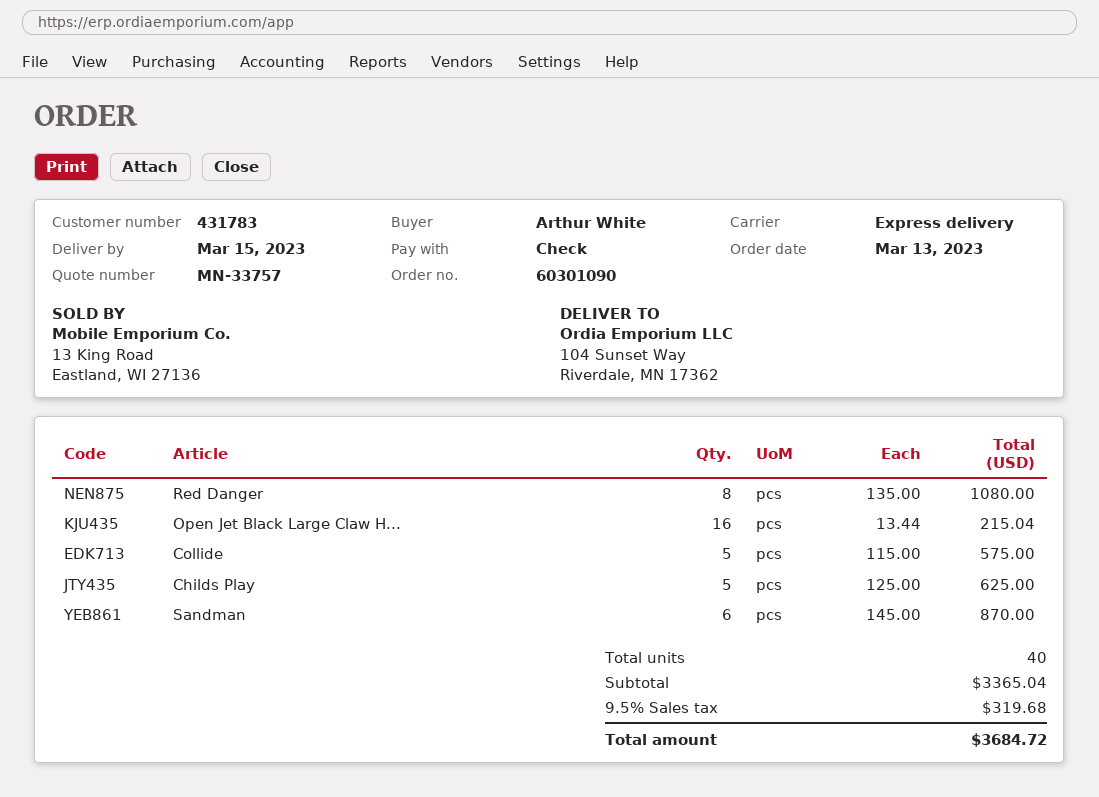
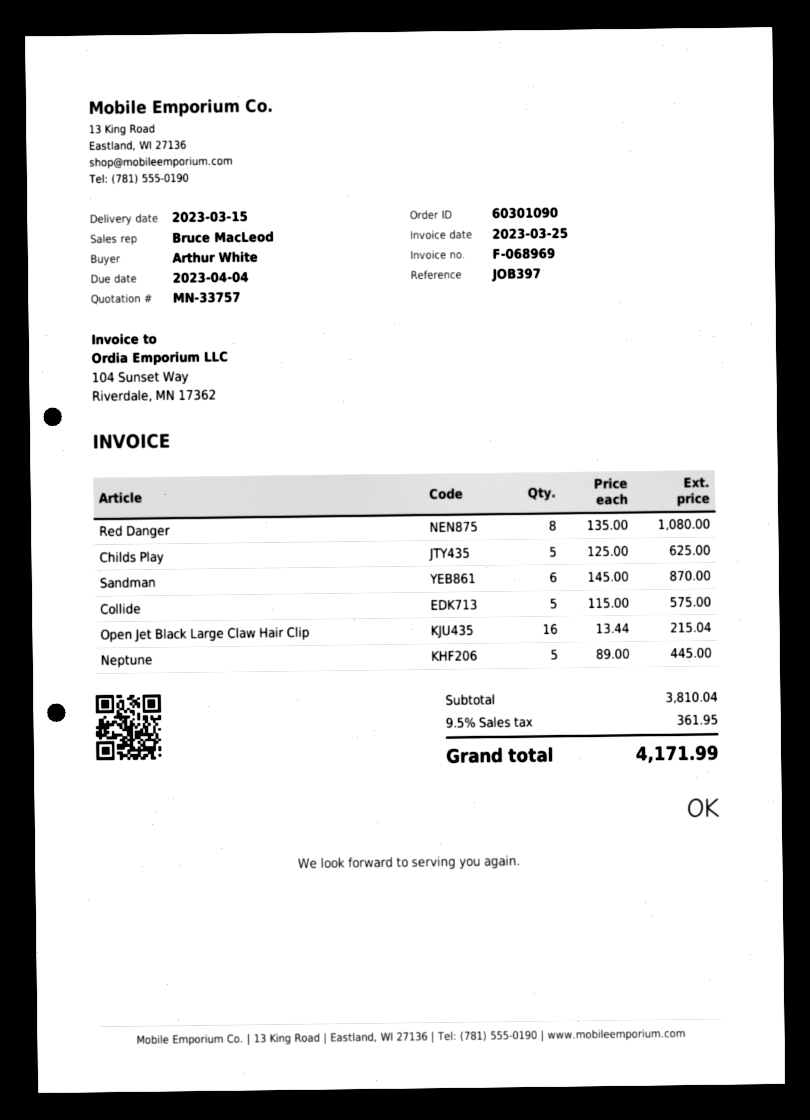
Neptune: none -> 5 x 89.00 = 445.00
subtotal: 3365.04 -> 3810.04
tax: 9.5% = 319.68 -> 9.5% = 361.95
total: 3684.72 -> 4171.99

